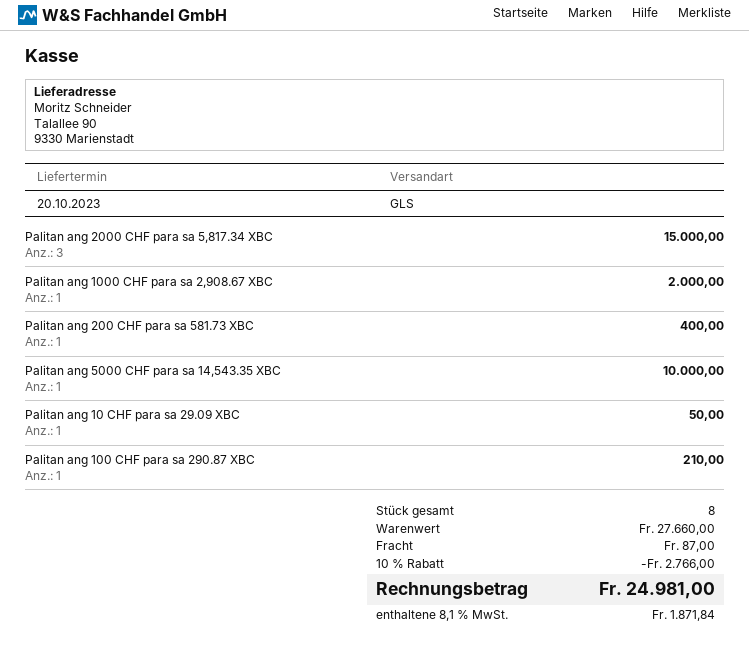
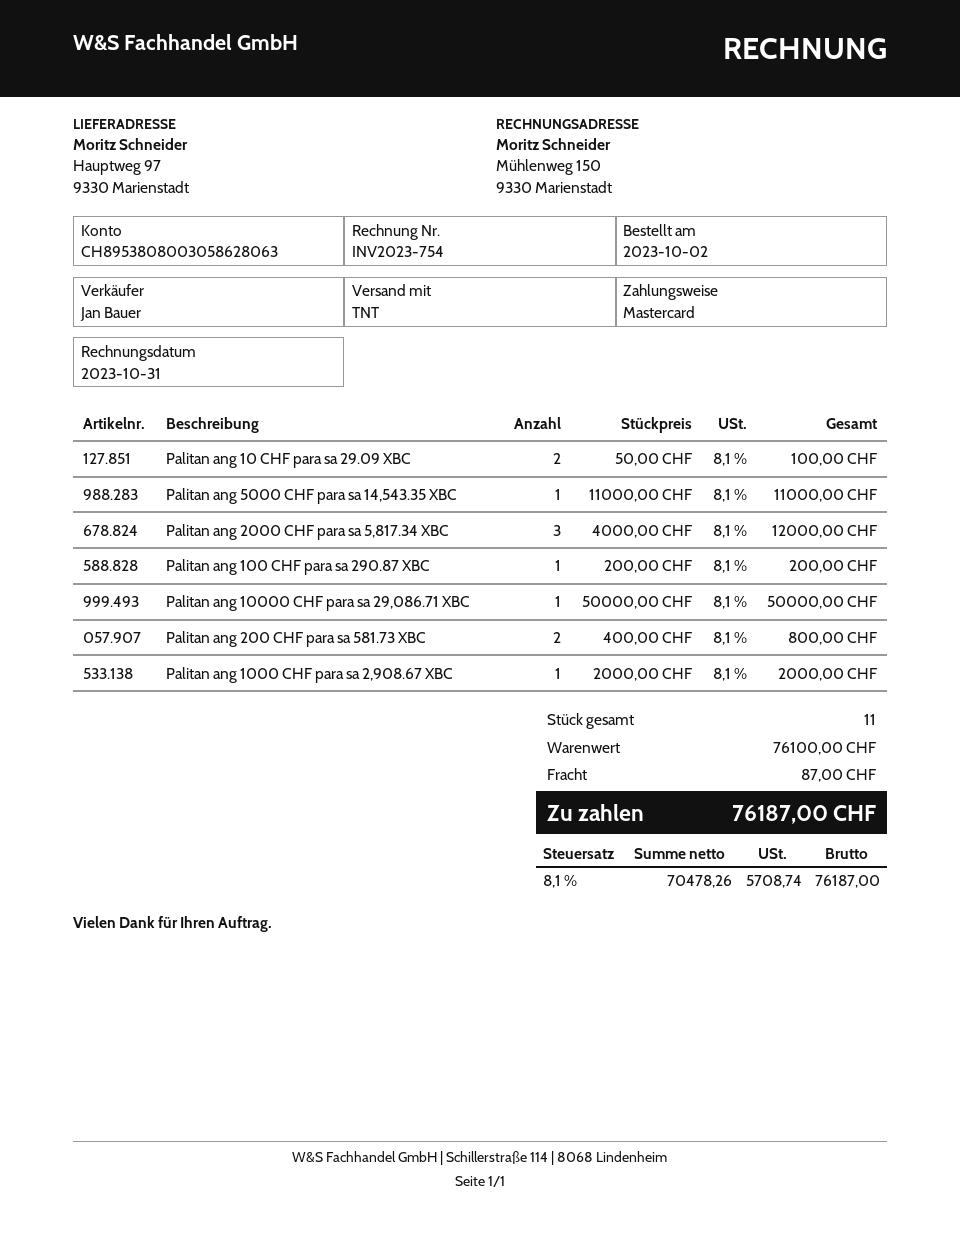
shipping method: GLS -> TNT
ship to: Talallee 90, 9330 Marienstadt -> Hauptweg 97, 9330 Marienstadt
Palitan ang 2000 CHF para sa 5,817.34 XBC: 3 for 15000.00 -> 3 for 12000.00
Palitan ang 200 CHF para sa 581.73 XBC: 1 for 400.00 -> 2 for 800.00
Palitan ang 5000 CHF para sa 14,543.35 XBC: 1 for 10000.00 -> 1 for 11000.00
Palitan ang 10 CHF para sa 29.09 XBC: 1 for 50.00 -> 2 for 100.00
Palitan ang 100 CHF para sa 290.87 XBC: 1 for 210.00 -> 1 for 200.00
Palitan ang 10000 CHF para sa 29,086.71 XBC: none -> 1 for 50000.00
total quantity: 8 -> 11
subtotal: 27660.00 -> 76100.00
discount: 10% = 2766.00 -> none
tax: 8.1% = 1871.84 -> 8.1% = 5708.74
total: 24981.00 -> 76187.00

